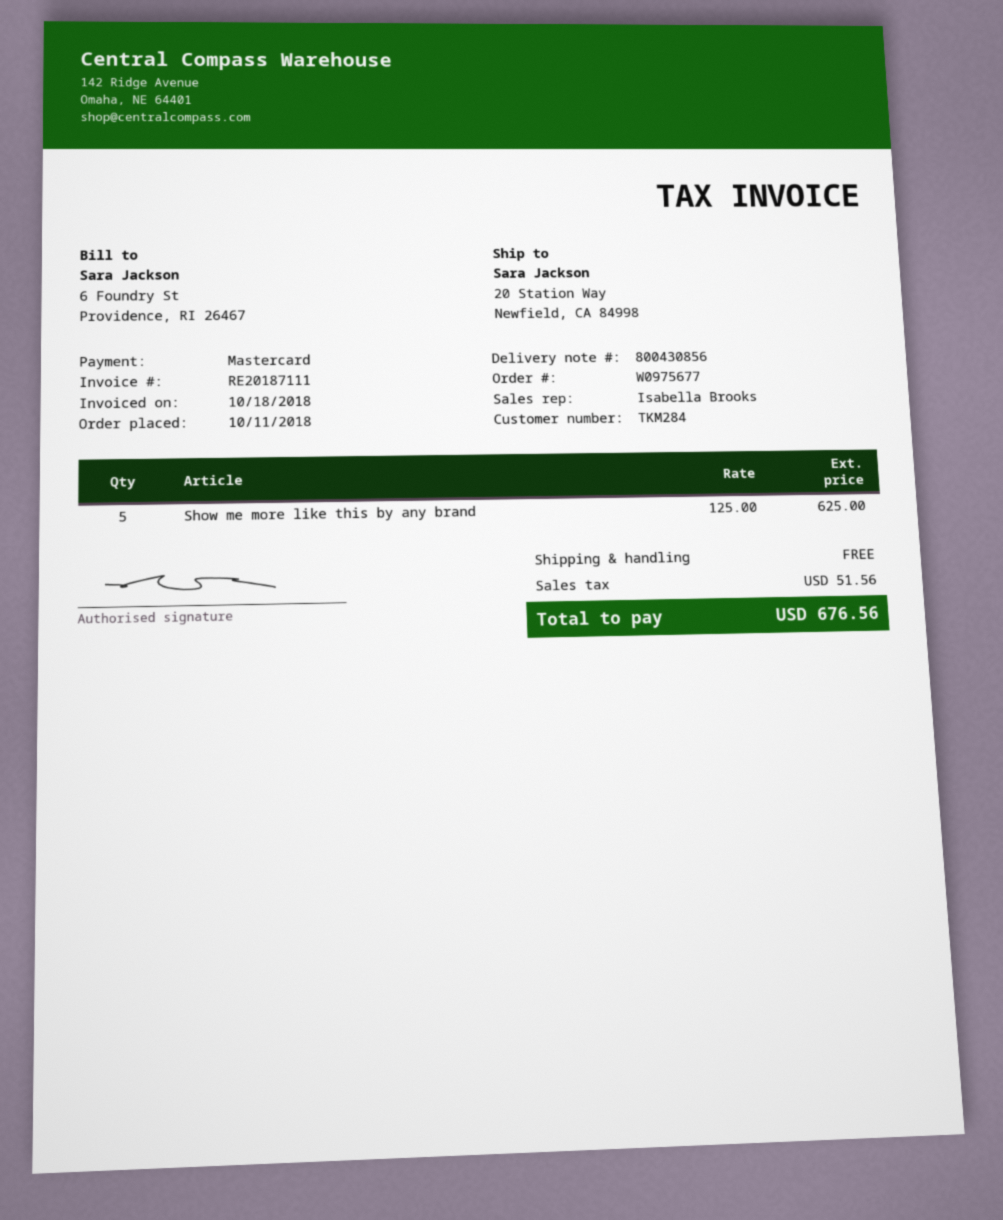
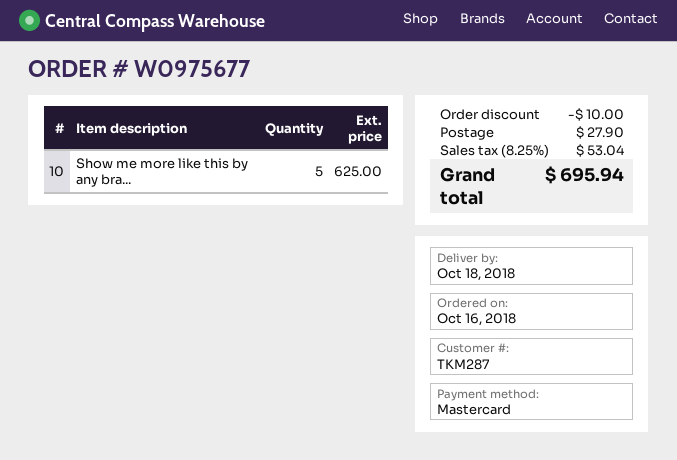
order date: 2018-10-11 -> 2018-10-16
customer number: TKM284 -> TKM287
discount: none -> 10.00
shipping: 0.00 -> 27.90
tax: 51.56 -> 53.04
total: 676.56 -> 695.94

